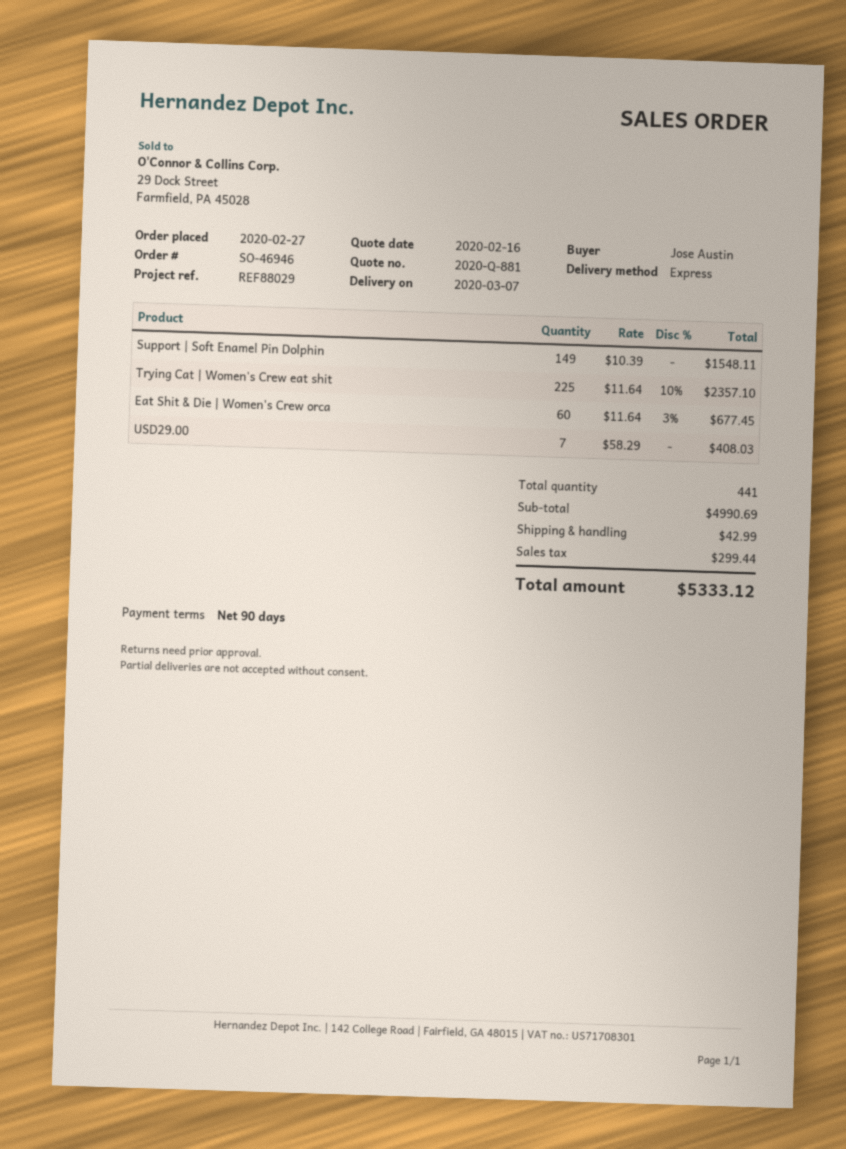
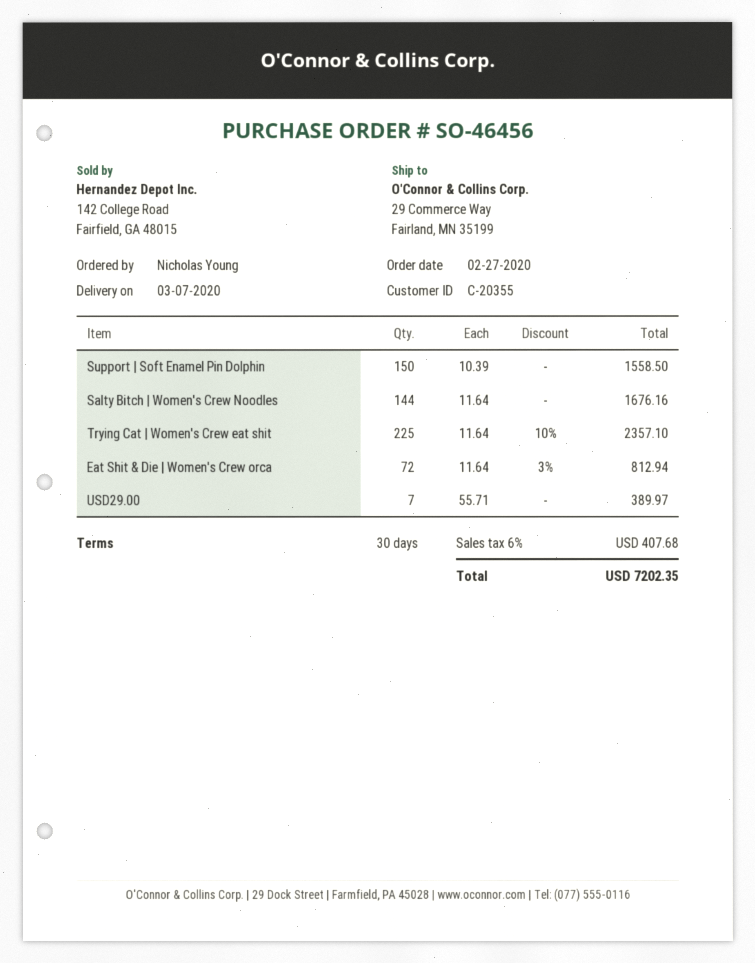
order number: SO-46946 -> SO-46456
payment terms: 90 days -> 30 days
ordered by: Jose Austin -> Nicholas Young
Support | Soft Enamel Pin Dolphin: 149 x 10.39 = 1548.11 -> 150 x 10.39 = 1558.50
Eat Shit & Die | Women's Crew orca: 60 x 11.64 - 3% = 677.45 -> 72 x 11.64 - 3% = 812.94
USD29.00: 7 x 58.29 = 408.03 -> 7 x 55.71 = 389.97
Salty Bitch | Women's Crew Noodles: none -> 144 x 11.64 = 1676.16
shipping: 42.99 -> none
tax: 299.44 -> 407.68
total: 5333.12 -> 7202.35

